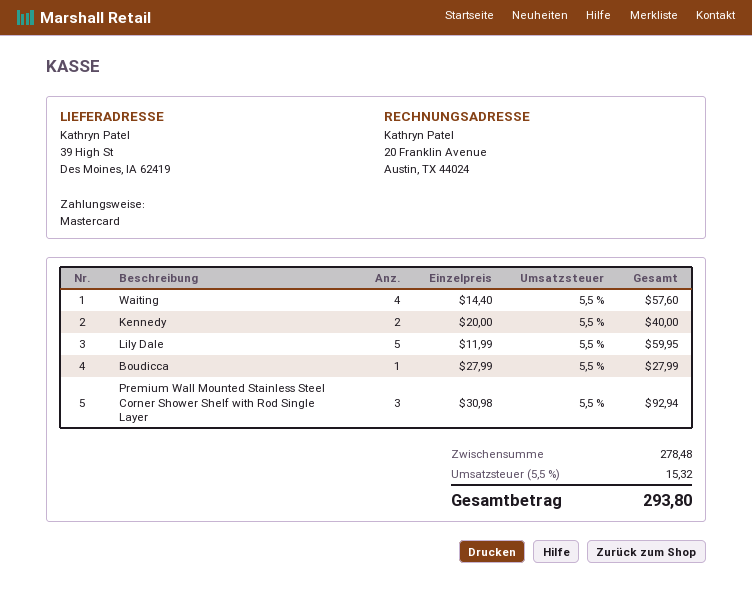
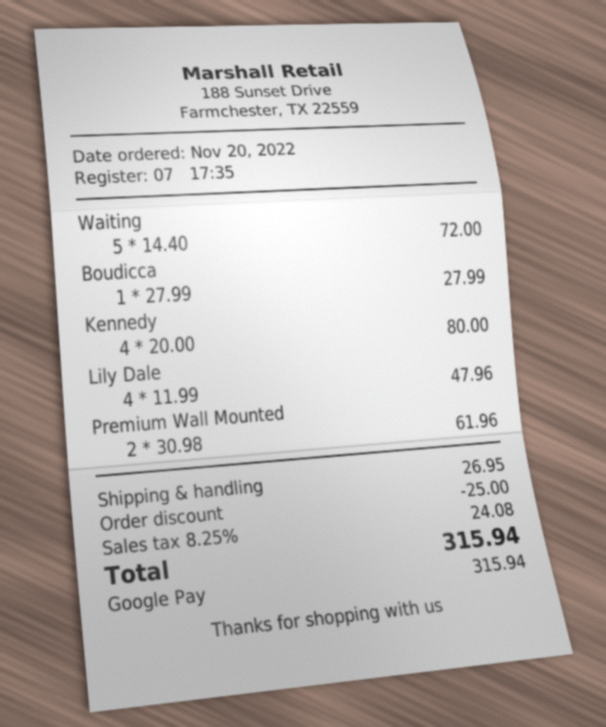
payment method: Mastercard -> Google Pay
Waiting: 4 x 14.40 = 57.60 -> 5 x 14.40 = 72.00
Kennedy: 2 x 20.00 = 40.00 -> 4 x 20.00 = 80.00
Lily Dale: 5 x 11.99 = 59.95 -> 4 x 11.99 = 47.96
Premium Wall Mounted Stainless Steel Corner Shower Shelf with Rod Single Layer: 3 x 30.98 = 92.94 -> 2 x 30.98 = 61.96
discount: none -> 25.00
shipping: none -> 26.95
tax: 5.5% = 15.32 -> 8.25% = 24.08
total: 293.80 -> 315.94

